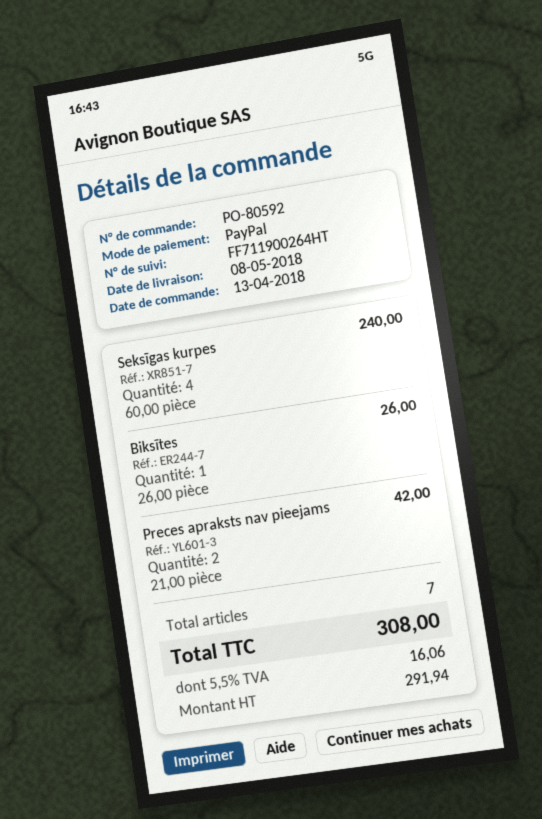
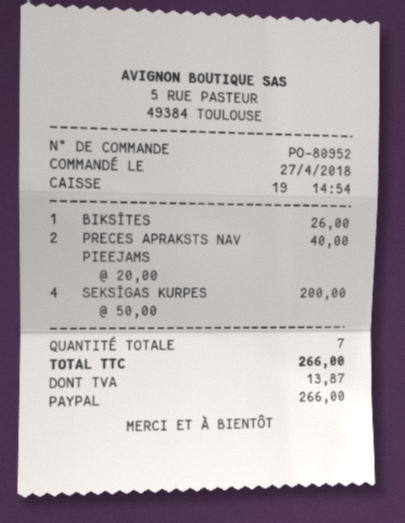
order number: PO-80592 -> PO-80952
order date: 2018-04-13 -> 2018-04-27
Seksīgas kurpes: 4 x 60.00 = 240.00 -> 4 x 50.00 = 200.00
Preces apraksts nav pieejams: 2 x 21.00 = 42.00 -> 2 x 20.00 = 40.00
tax: 16.06 -> 13.87
total: 308.00 -> 266.00

